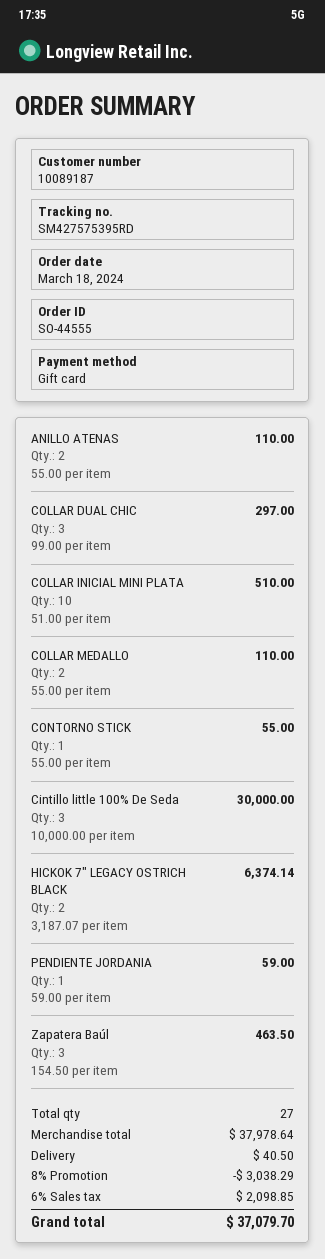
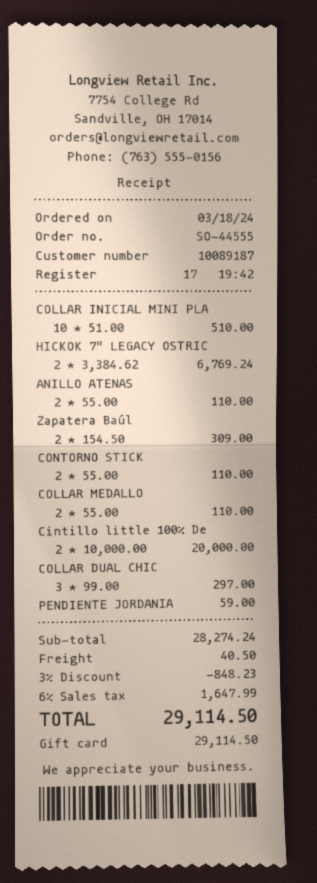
CONTORNO STICK: 1 x 55.00 = 55.00 -> 2 x 55.00 = 110.00
Cintillo little 100% De Seda: 3 x 10000.00 = 30000.00 -> 2 x 10000.00 = 20000.00
HICKOK 7" LEGACY OSTRICH BLACK: 2 x 3187.07 = 6374.14 -> 2 x 3384.62 = 6769.24
Zapatera Baúl: 3 x 154.50 = 463.50 -> 2 x 154.50 = 309.00
subtotal: 37978.64 -> 28274.24
discount: 8% = 3038.29 -> 3% = 848.23
tax: 6% = 2098.85 -> 6% = 1647.99
total: 37079.70 -> 29114.50

